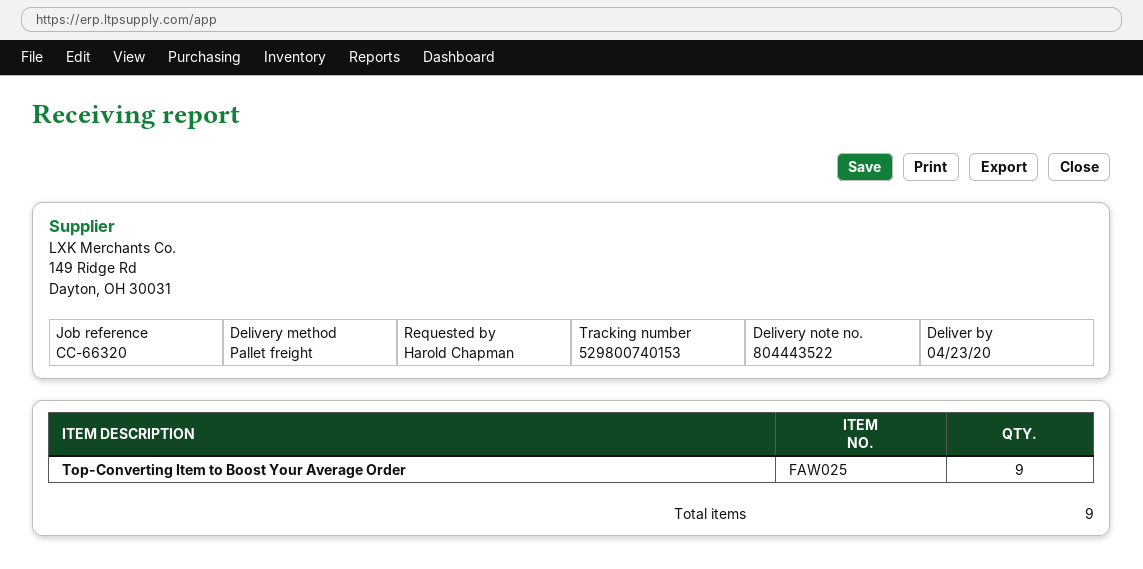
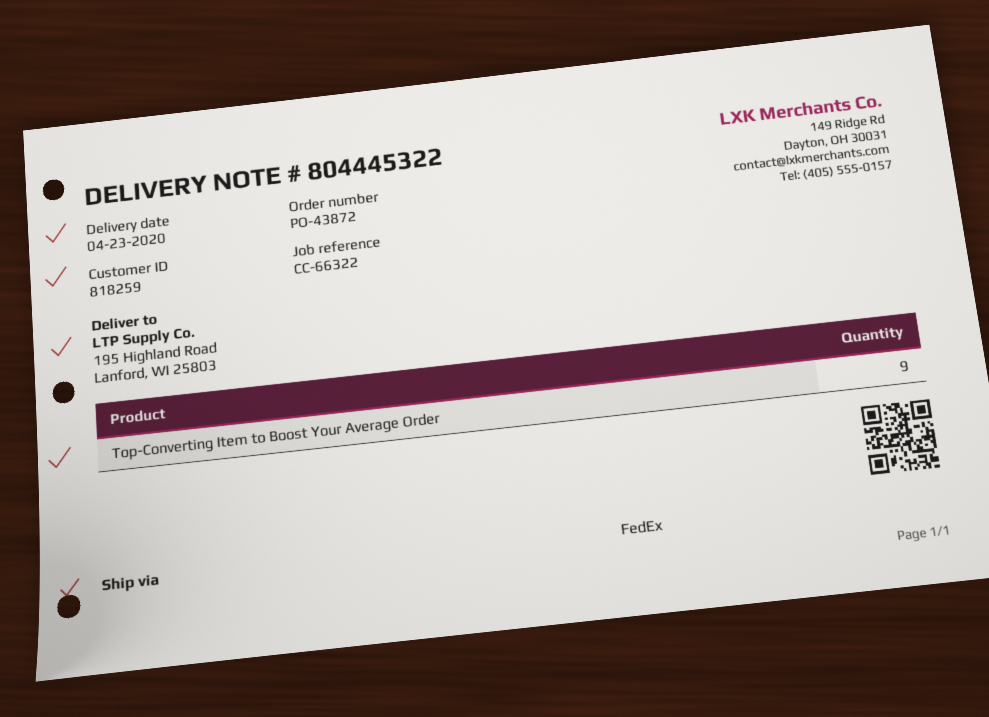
delivery note number: 804443522 -> 804445322
reference: CC-66320 -> CC-66322
shipping method: pallet freight -> FedEx

